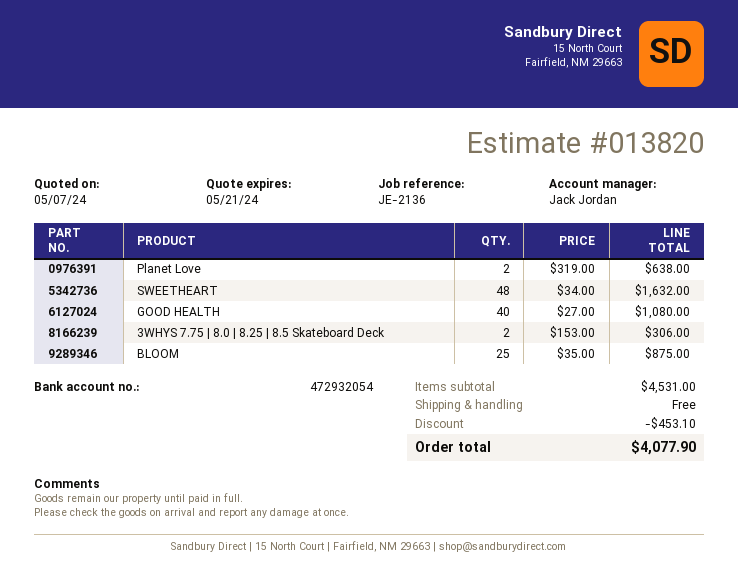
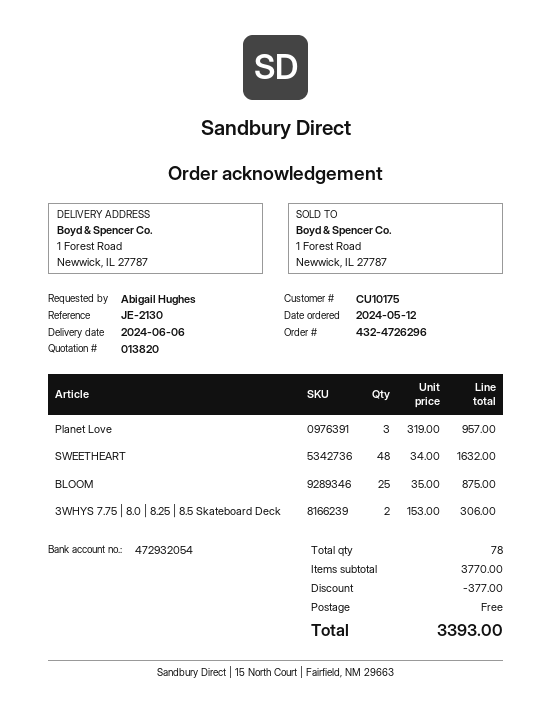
reference: JE-2136 -> JE-2130
Planet Love: 2 x 319.00 = 638.00 -> 3 x 319.00 = 957.00
GOOD HEALTH: 40 x 27.00 = 1080.00 -> none
subtotal: 4531.00 -> 3770.00
discount: 453.10 -> 377.00
total: 4077.90 -> 3393.00

